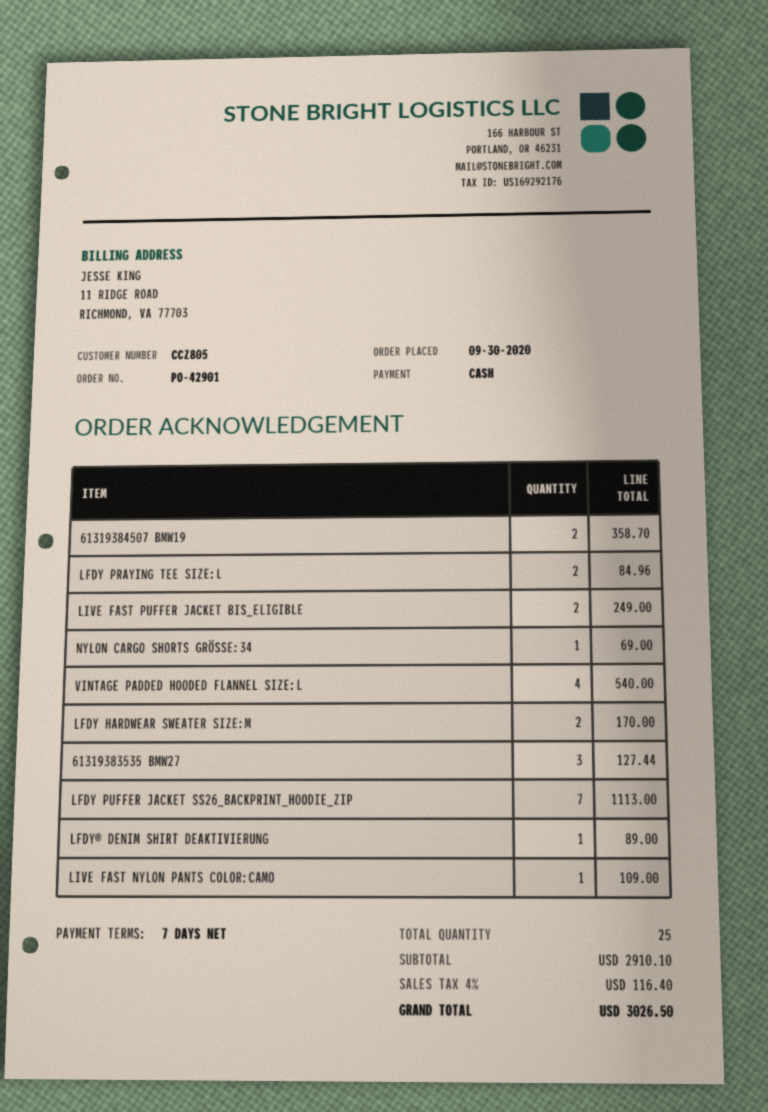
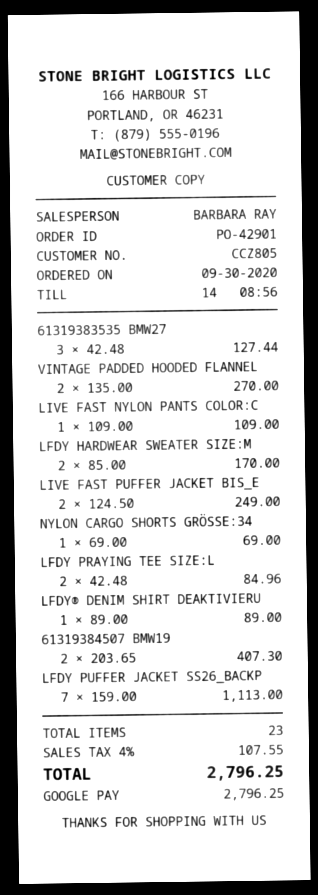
payment method: cash -> Google Pay
61319384507 BMW19: 2 for 358.70 -> 2 for 407.30
VINTAGE PADDED HOODED FLANNEL SIZE:L: 4 for 540.00 -> 2 for 270.00
total quantity: 25 -> 23
tax: 4% = 116.40 -> 4% = 107.55
total: 3026.50 -> 2796.25

